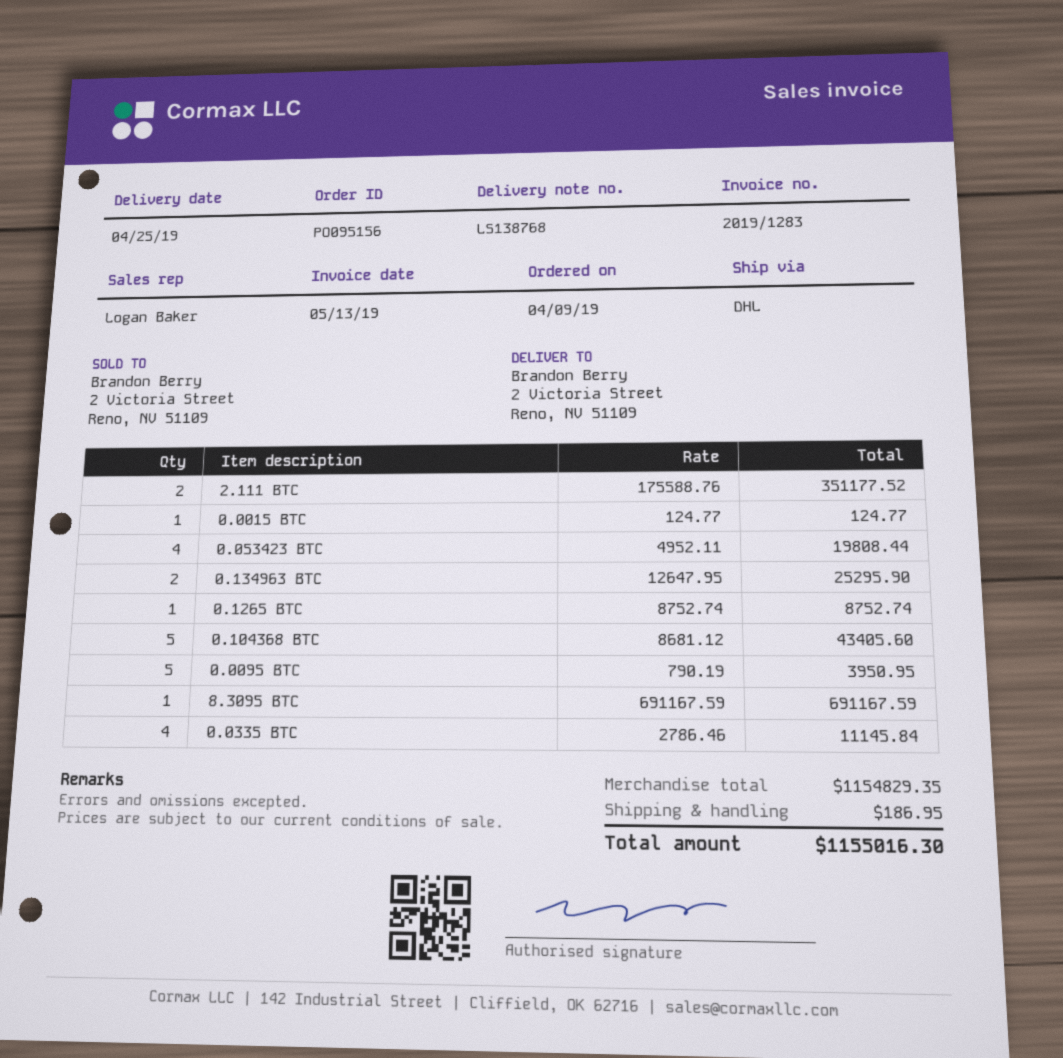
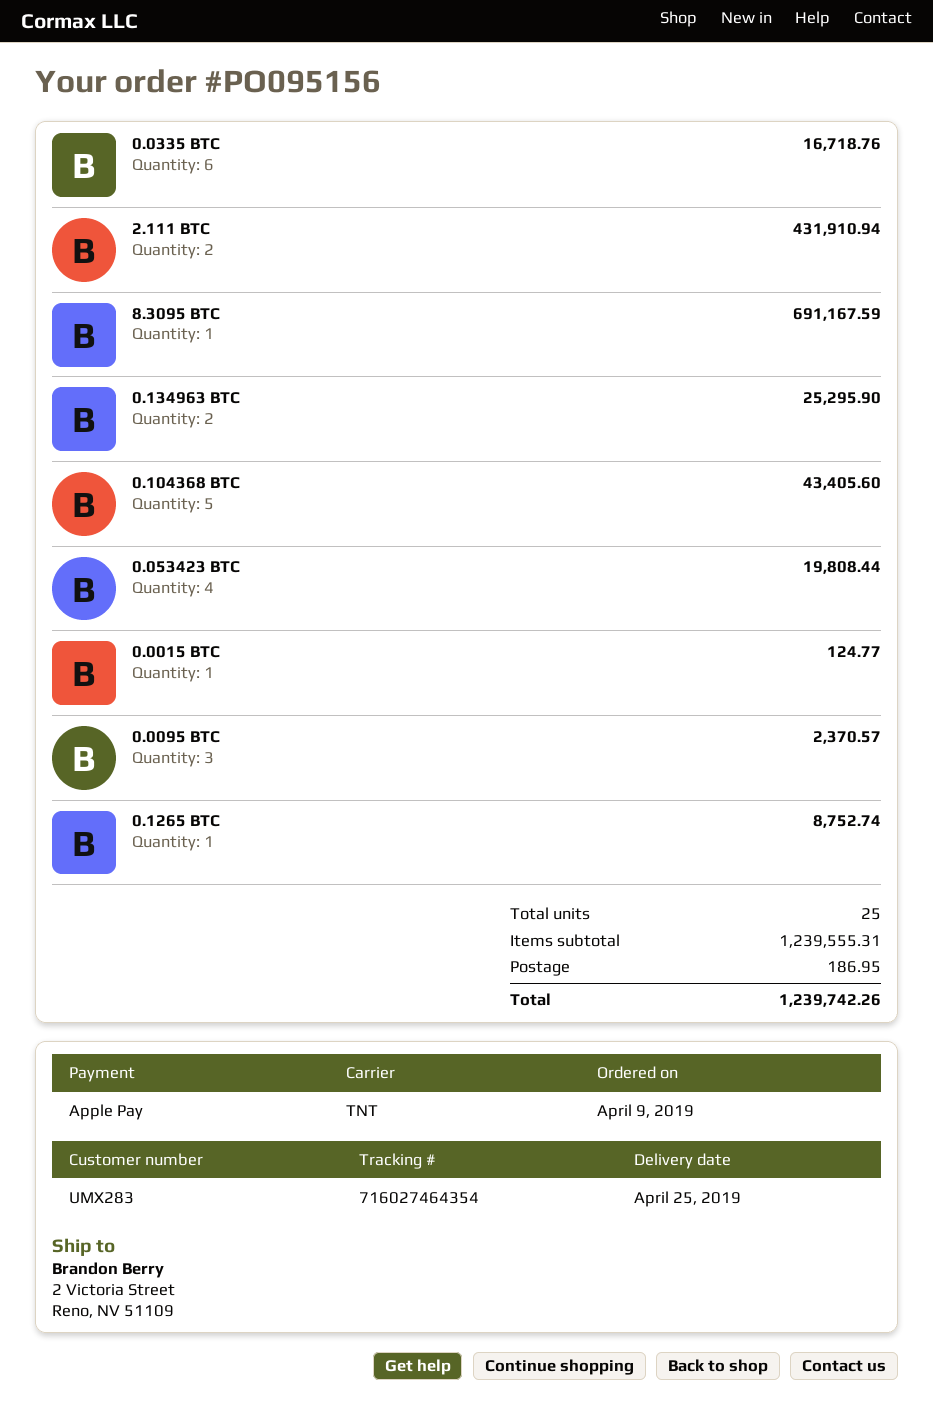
shipping method: DHL -> TNT
2.111 BTC: 2 for 351177.52 -> 2 for 431910.94
0.0095 BTC: 5 for 3950.95 -> 3 for 2370.57
0.0335 BTC: 4 for 11145.84 -> 6 for 16718.76
subtotal: 1154829.35 -> 1239555.31
total: 1155016.30 -> 1239742.26

